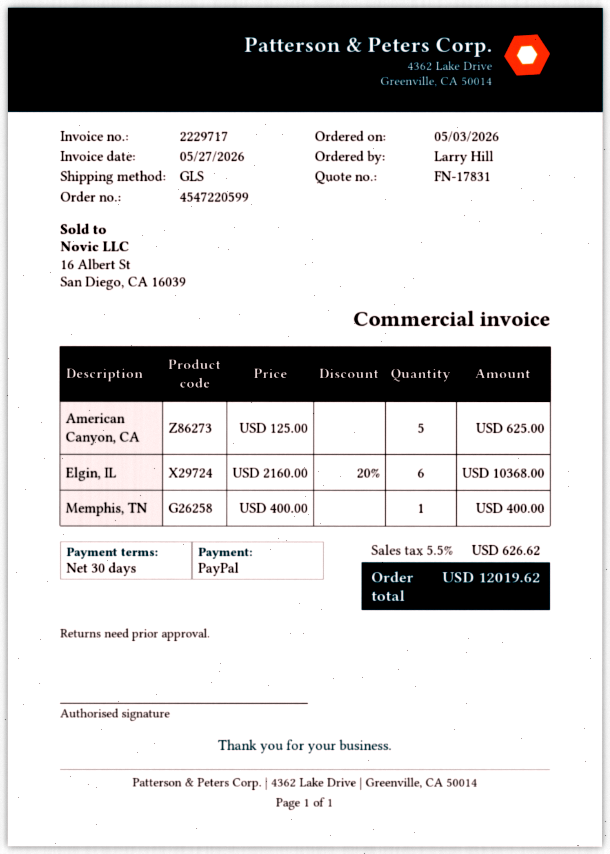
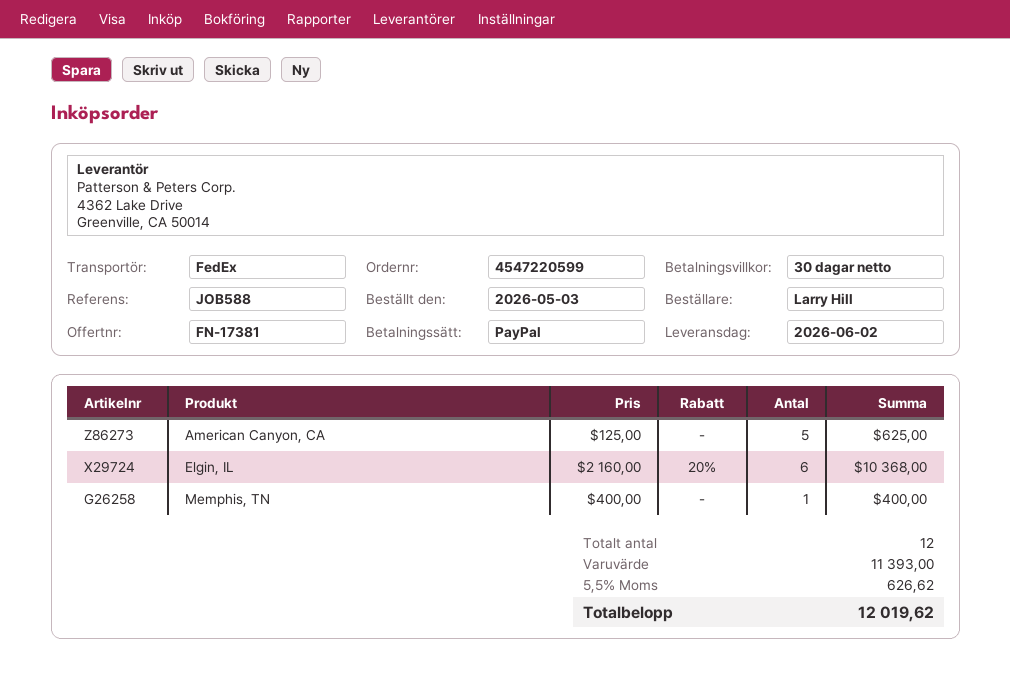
quote number: FN-17831 -> FN-17381
shipping method: GLS -> FedEx

